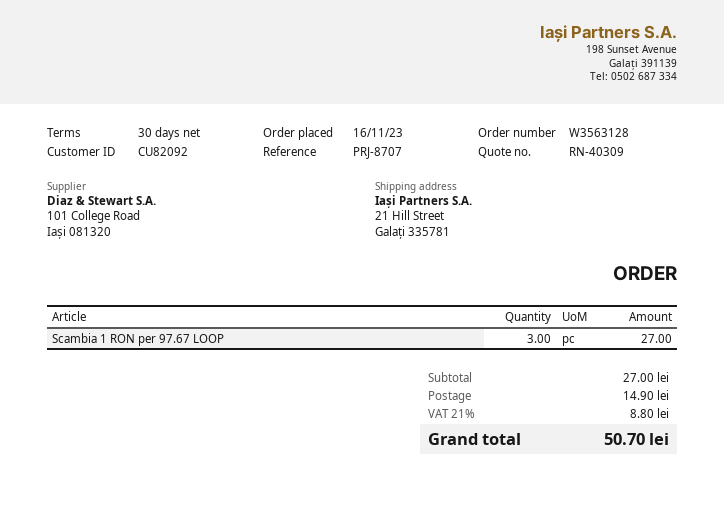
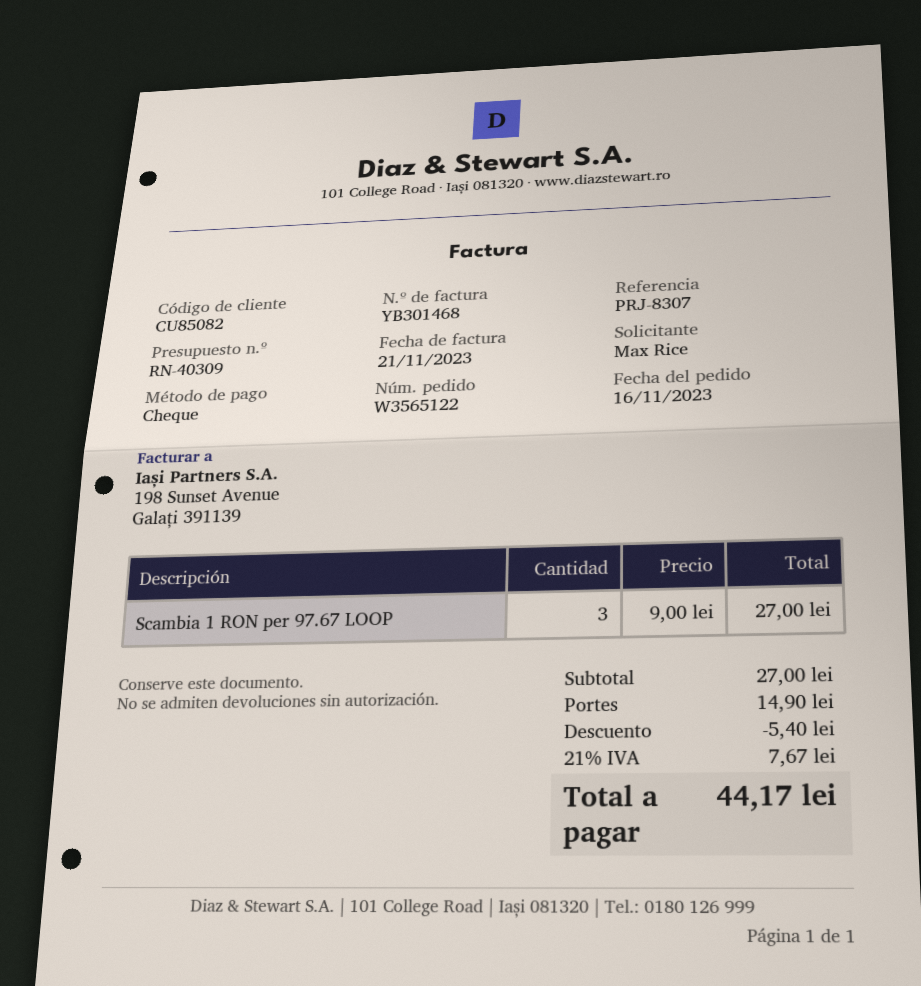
order number: W3563128 -> W3565122
customer number: CU82092 -> CU85082
reference: PRJ-8707 -> PRJ-8307
discount: none -> 5.40
tax: 21% = 8.80 -> 21% = 7.67
total: 50.70 -> 44.17

